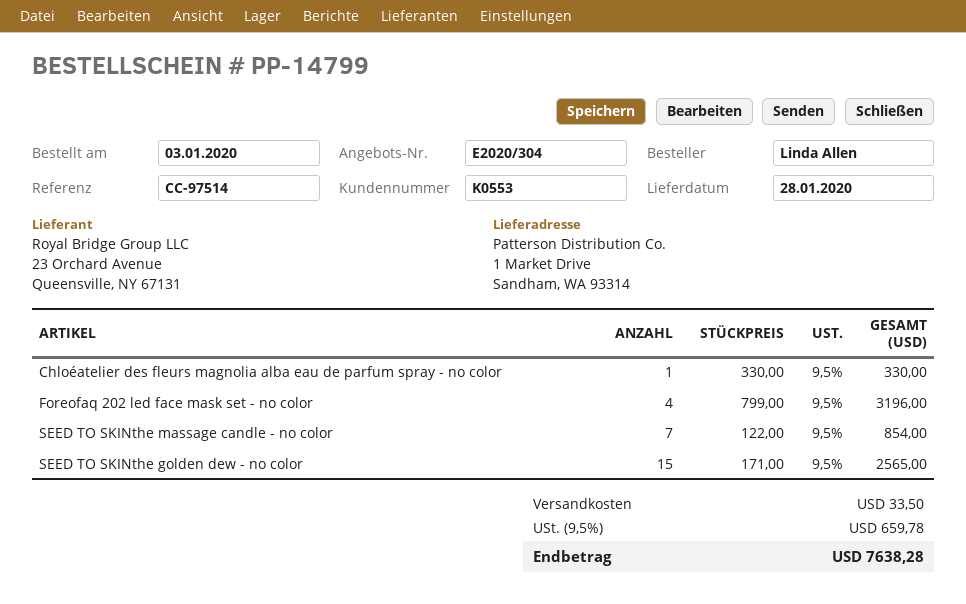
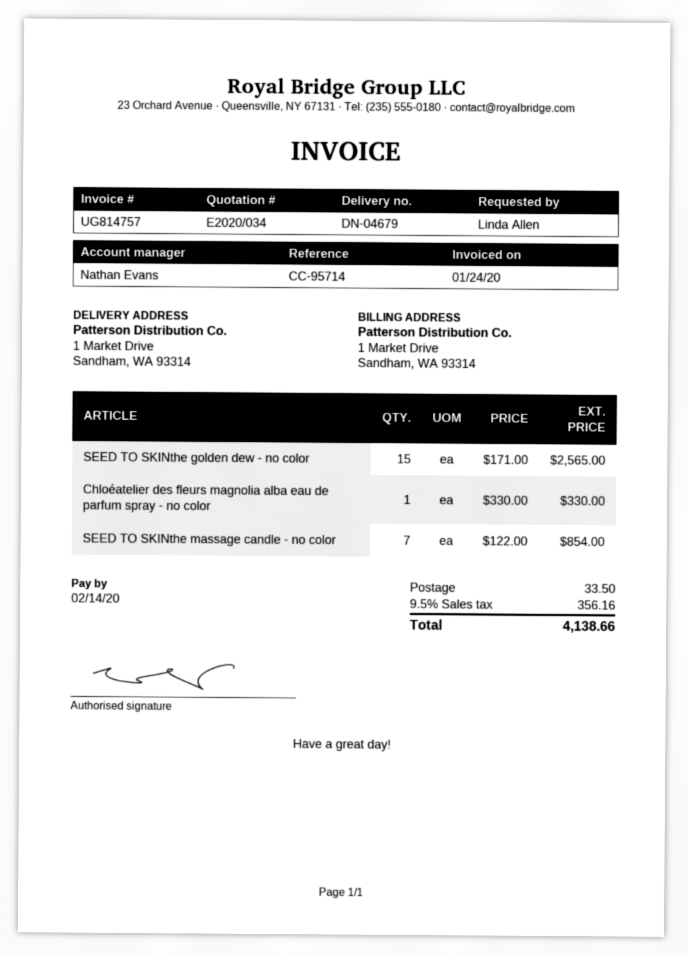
quote number: E2020/304 -> E2020/034
reference: CC-97514 -> CC-95714
Foreofaq 202 led face mask set - no color: 4 x 799.00 = 3196.00 -> none
tax: 9.5% = 659.78 -> 9.5% = 356.16
total: 7638.28 -> 4138.66

